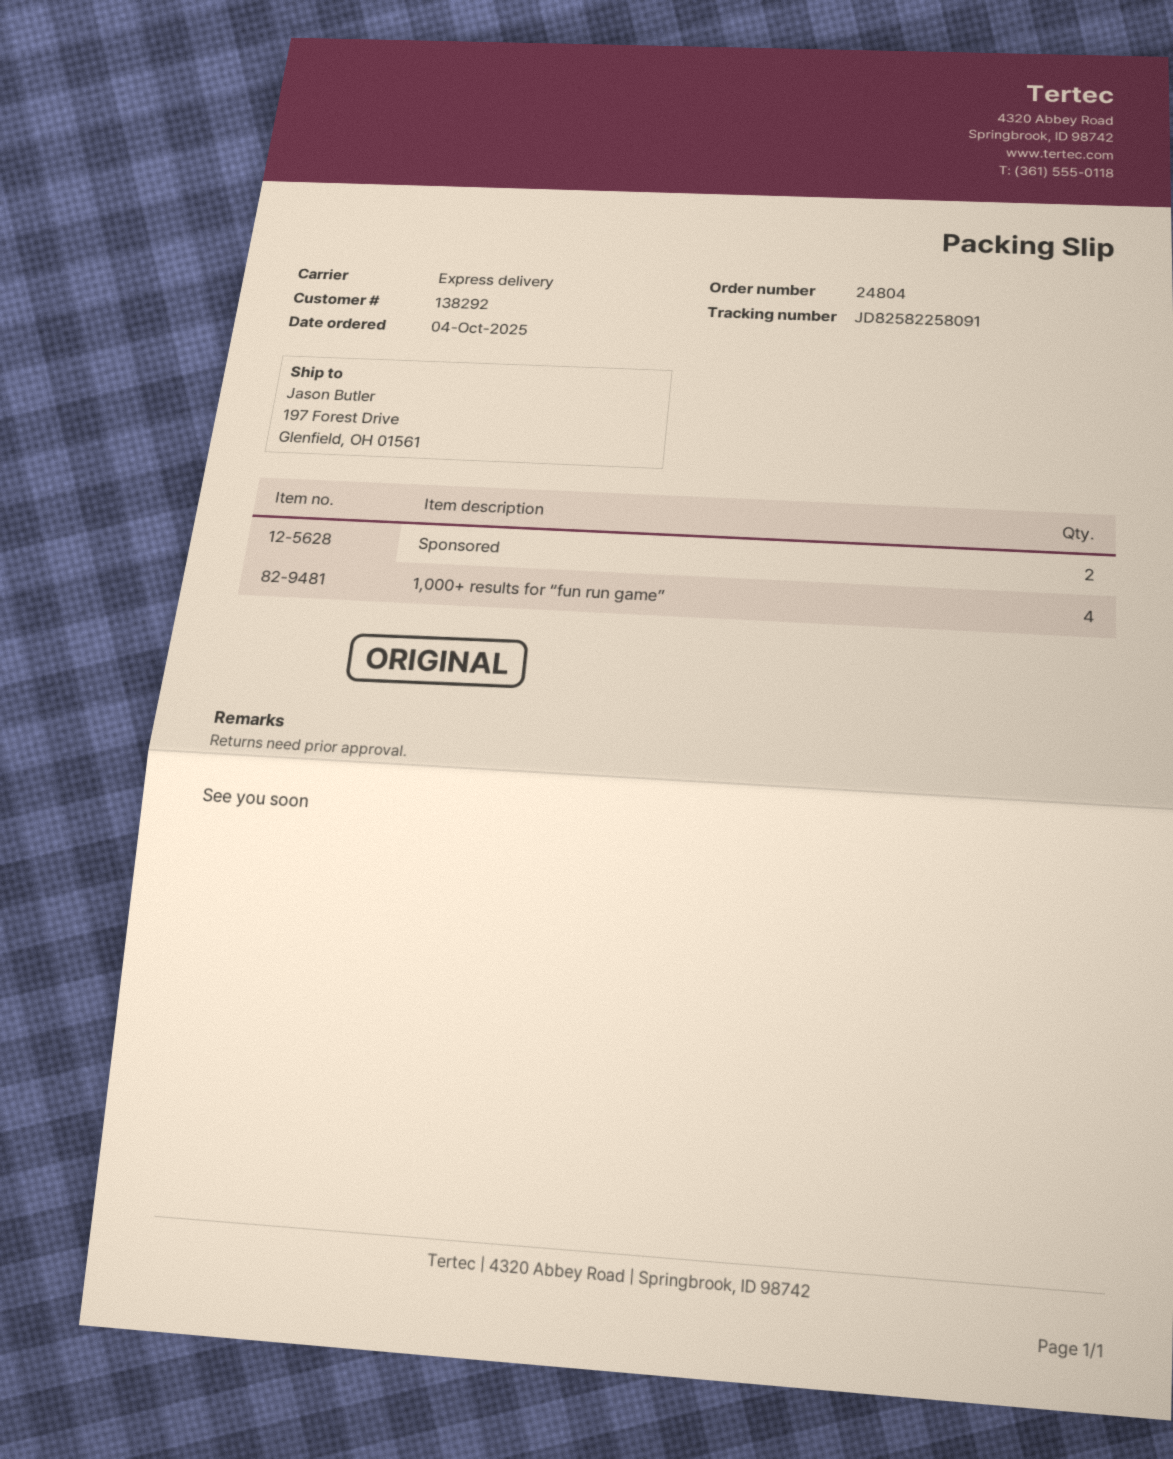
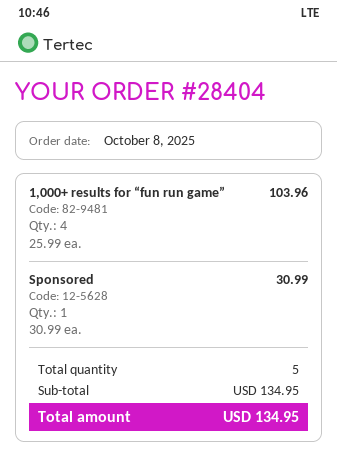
order number: 24804 -> 28404
order date: 2025-10-04 -> 2025-10-08
Sponsored: 2 -> 1

